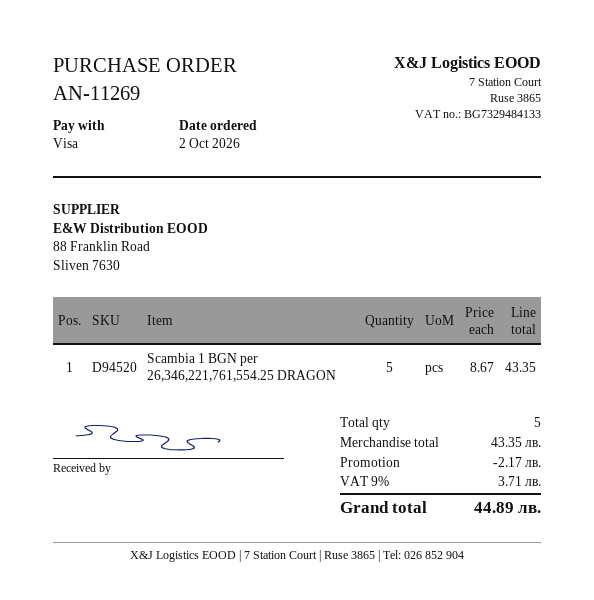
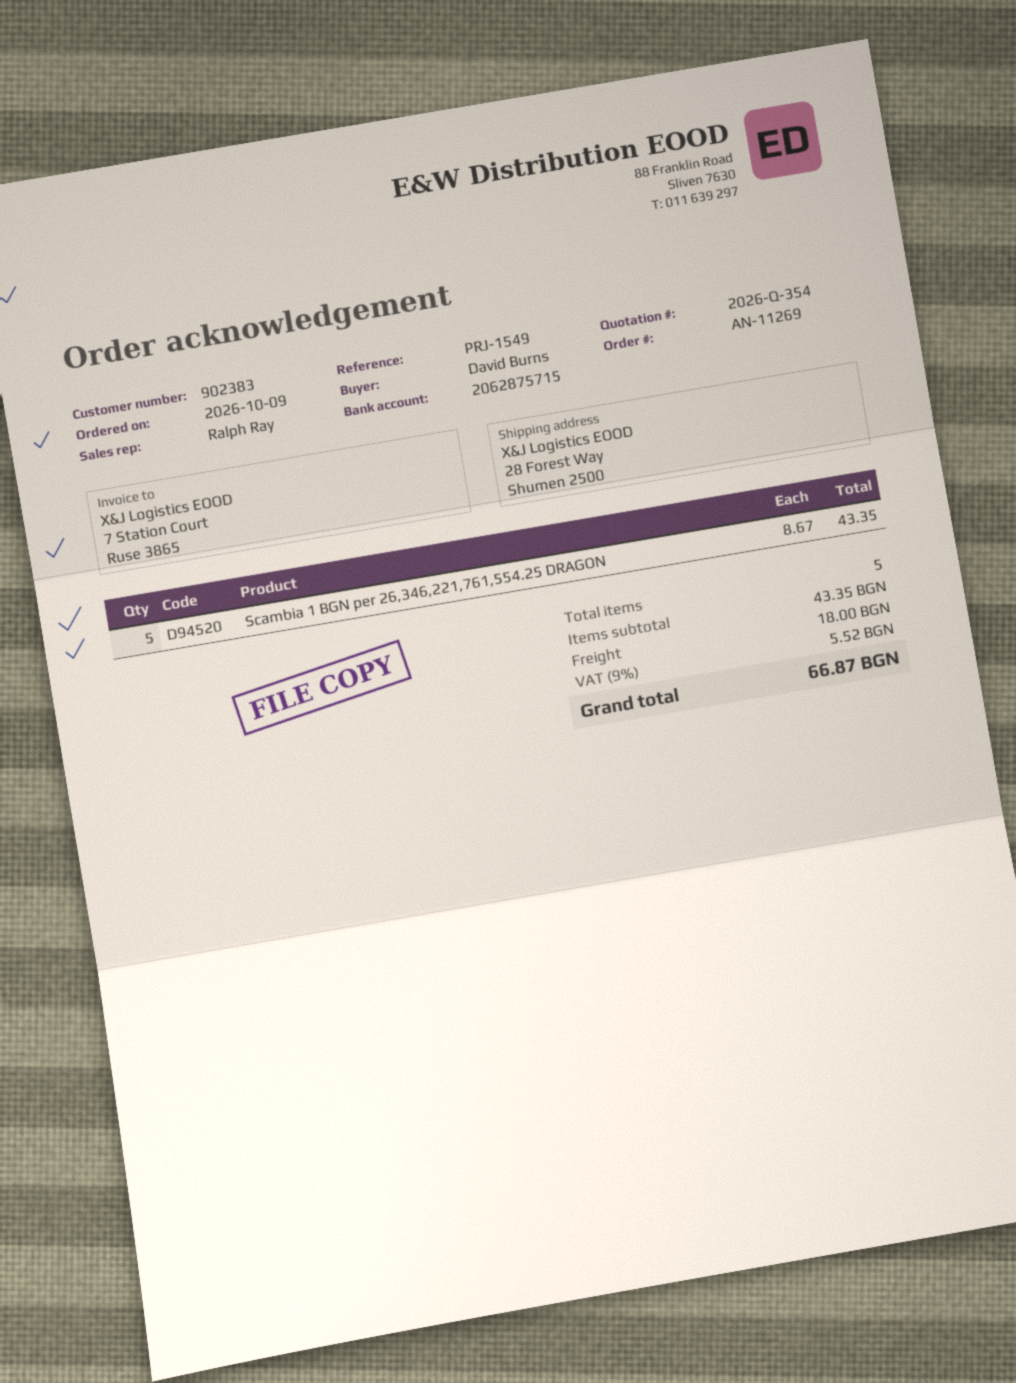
order date: 2026-10-02 -> 2026-10-09
discount: 2.17 -> none
shipping: none -> 18.00
tax: 9% = 3.71 -> 9% = 5.52
total: 44.89 -> 66.87

